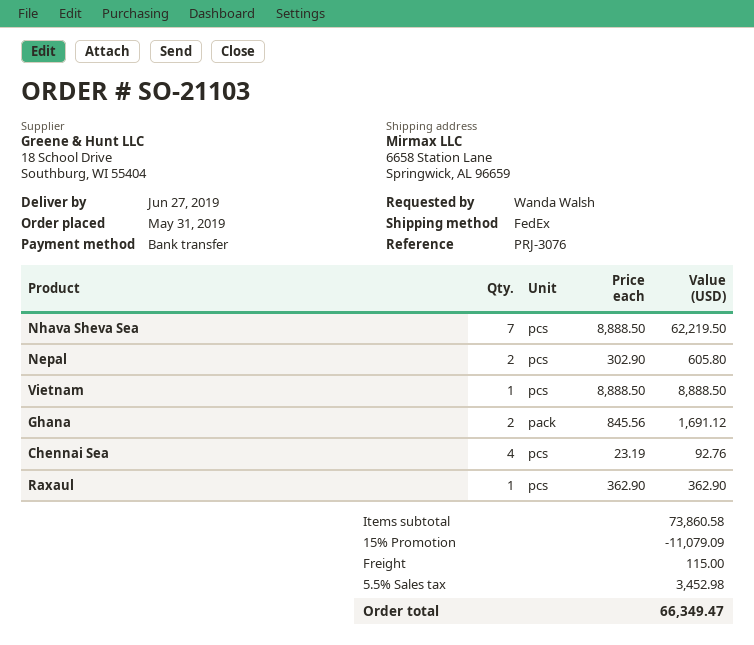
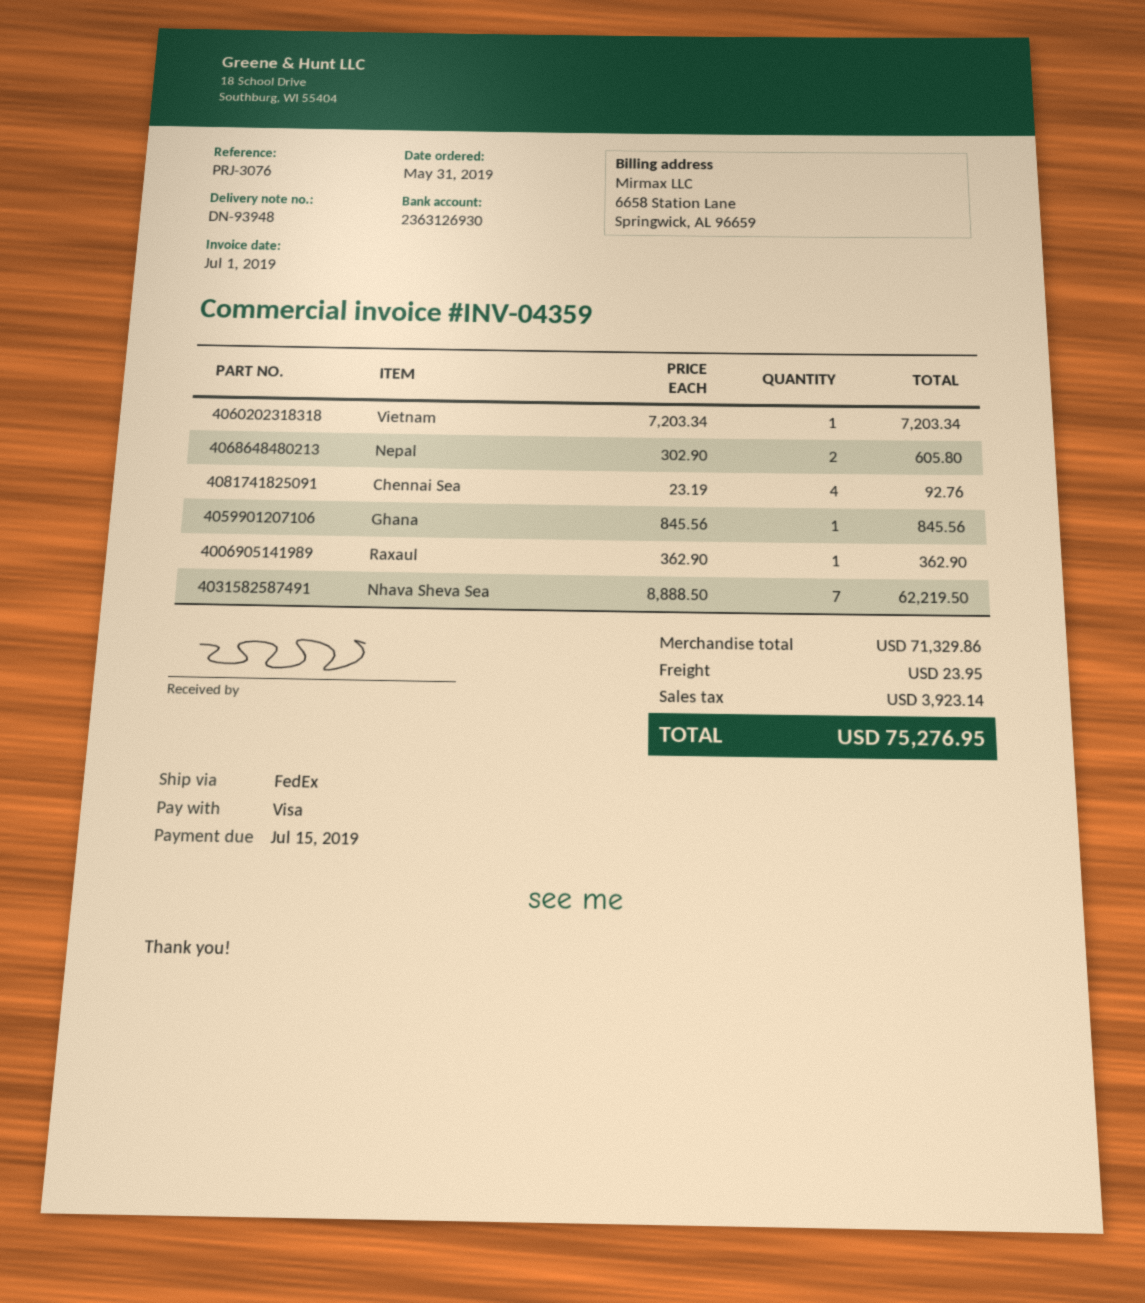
payment method: bank transfer -> Visa
Vietnam: 1 x 8888.50 = 8888.50 -> 1 x 7203.34 = 7203.34
Ghana: 2 x 845.56 = 1691.12 -> 1 x 845.56 = 845.56
subtotal: 73860.58 -> 71329.86
discount: 15% = 11079.09 -> none
shipping: 115.00 -> 23.95
tax: 3452.98 -> 3923.14
total: 66349.47 -> 75276.95

